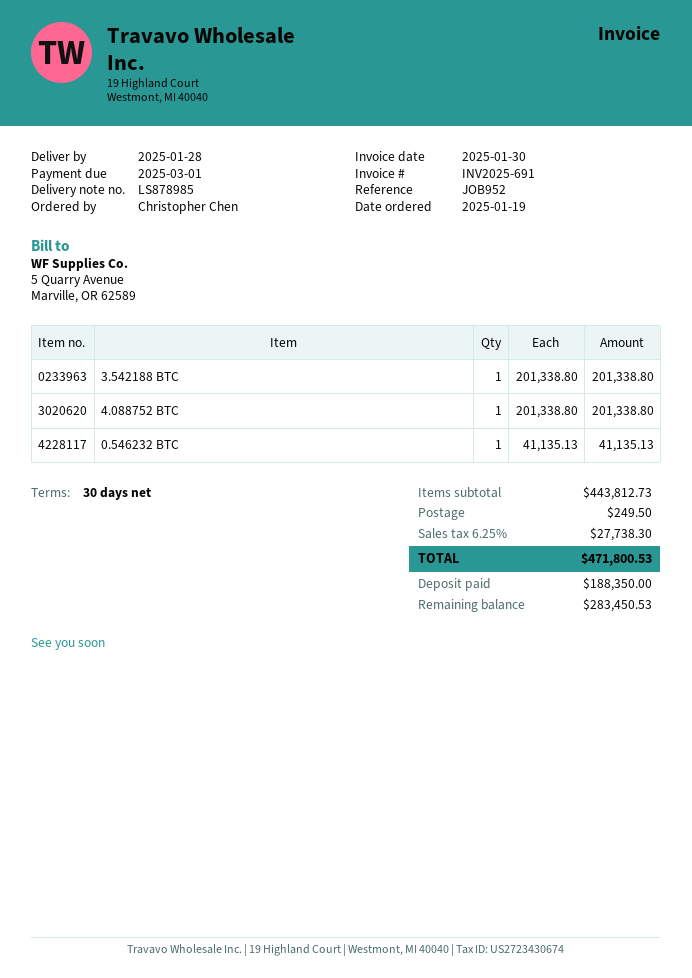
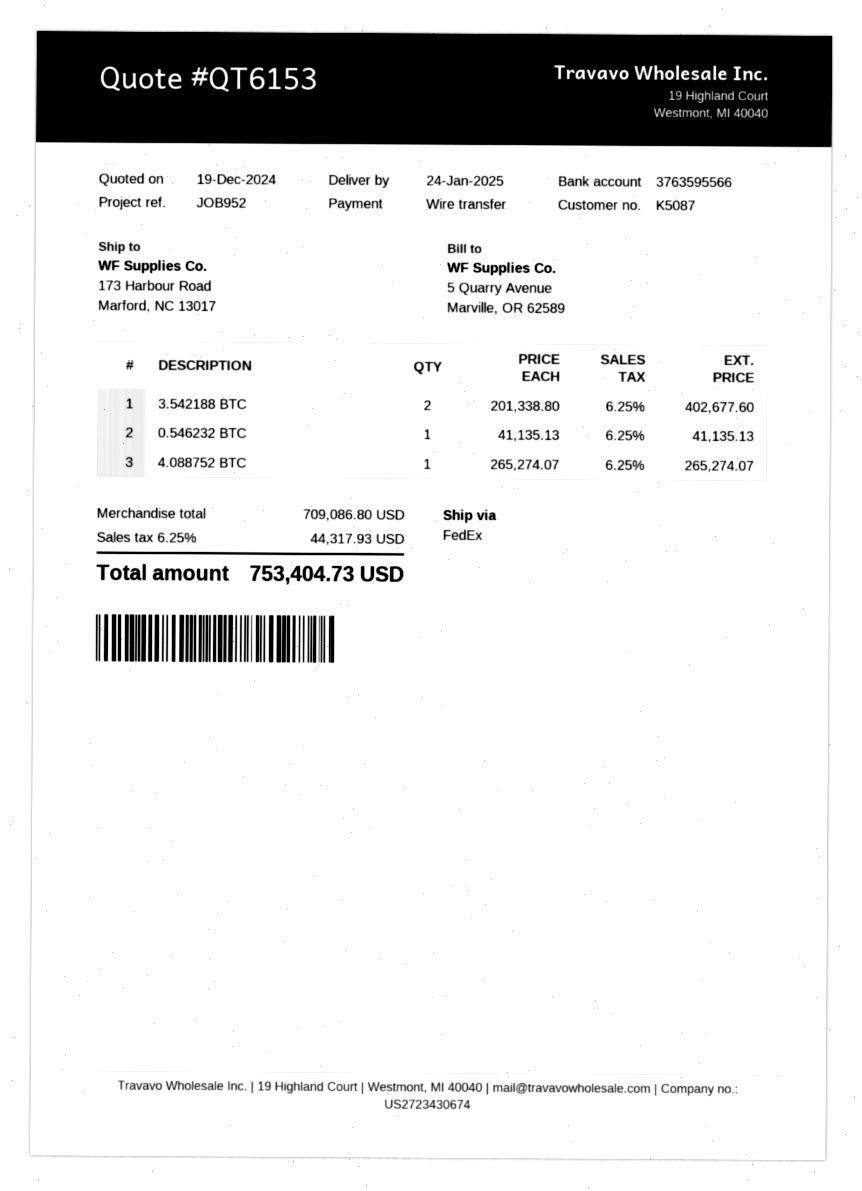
delivery date: 2025-01-28 -> 2025-01-24
3.542188 BTC: 1 x 201338.80 = 201338.80 -> 2 x 201338.80 = 402677.60
4.088752 BTC: 1 x 201338.80 = 201338.80 -> 1 x 265274.07 = 265274.07
subtotal: 443812.73 -> 709086.80
shipping: 249.50 -> none
tax: 6.25% = 27738.30 -> 6.25% = 44317.93
total: 471800.53 -> 753404.73

